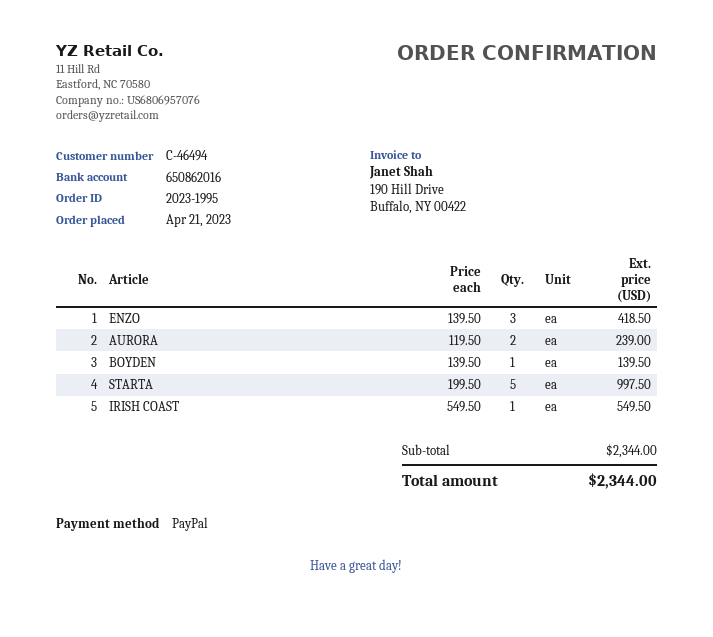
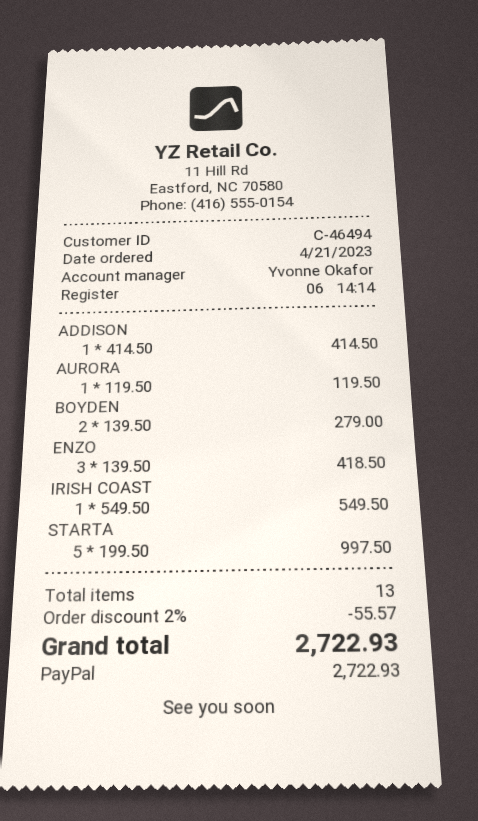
AURORA: 2 x 119.50 = 239.00 -> 1 x 119.50 = 119.50
BOYDEN: 1 x 139.50 = 139.50 -> 2 x 139.50 = 279.00
ADDISON: none -> 1 x 414.50 = 414.50
discount: none -> 2% = 55.57
total: 2344.00 -> 2722.93

